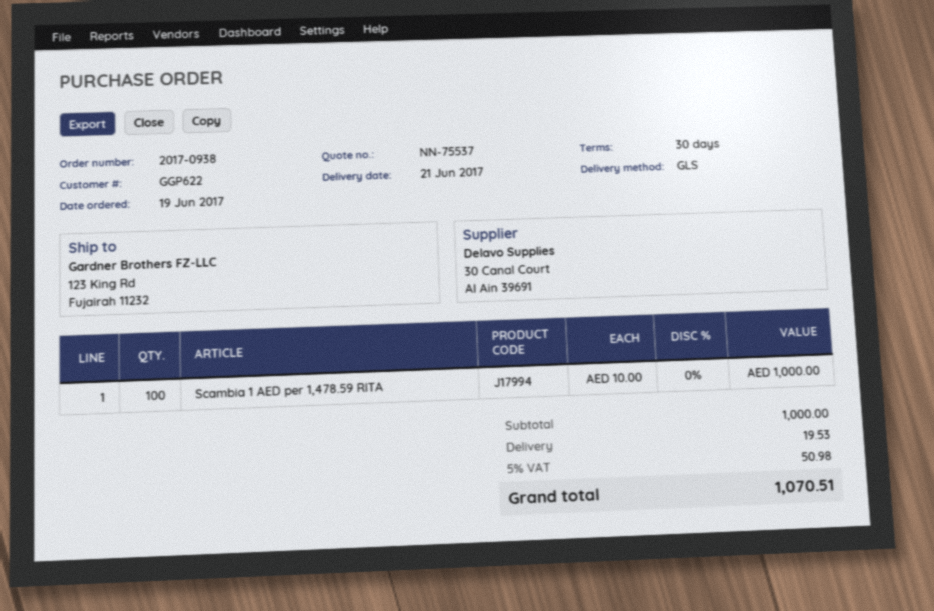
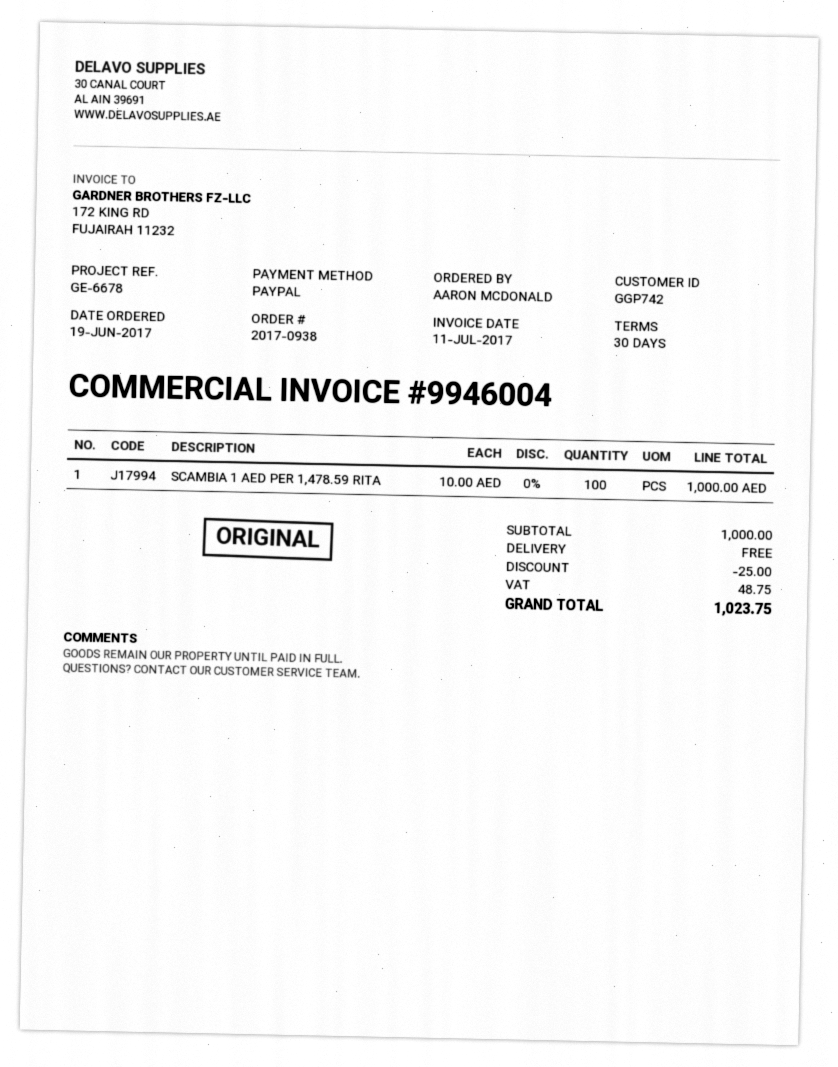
customer number: GGP622 -> GGP742
discount: none -> 25.00
shipping: 19.53 -> 0.00
tax: 50.98 -> 48.75
total: 1070.51 -> 1023.75

